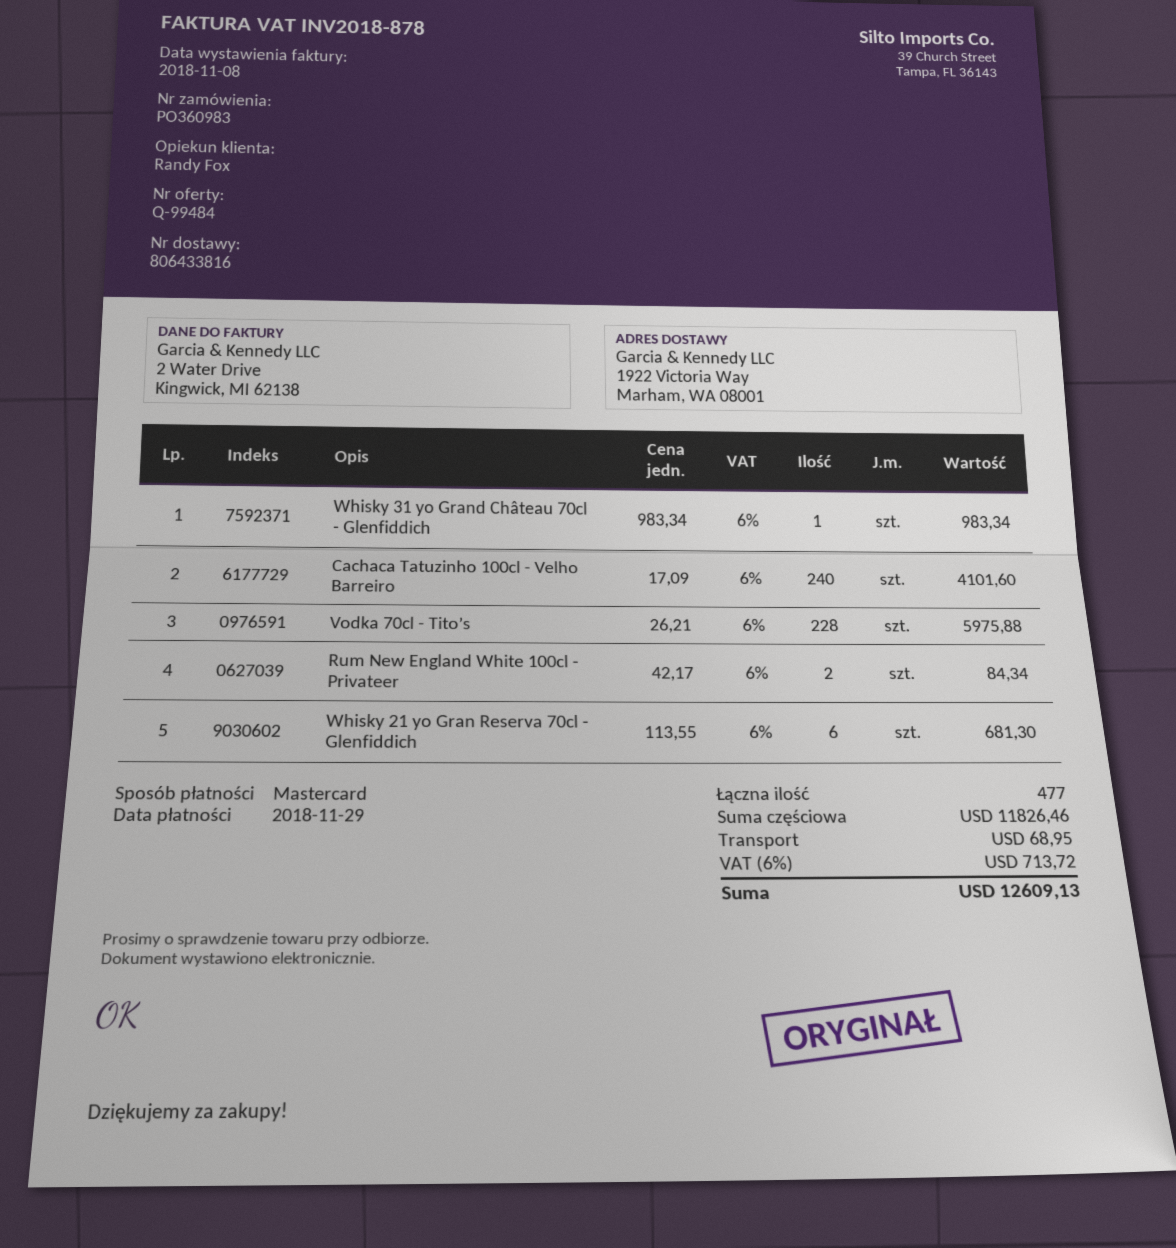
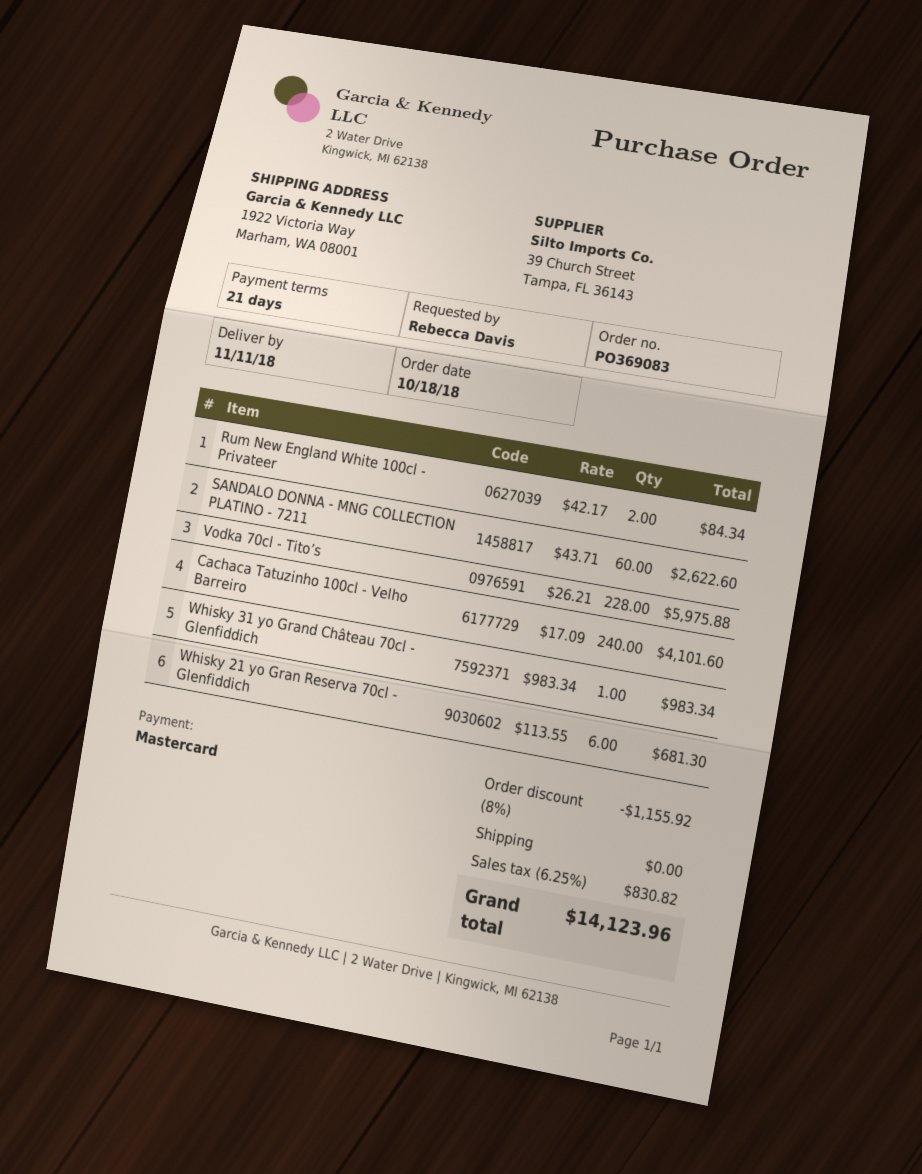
order number: PO360983 -> PO369083
SANDALO DONNA - MNG COLLECTION PLATINO - 7211: none -> 60 x 43.71 = 2622.60
discount: none -> 8% = 1155.92
shipping: 68.95 -> 0.00
tax: 6% = 713.72 -> 6.25% = 830.82
total: 12609.13 -> 14123.96

